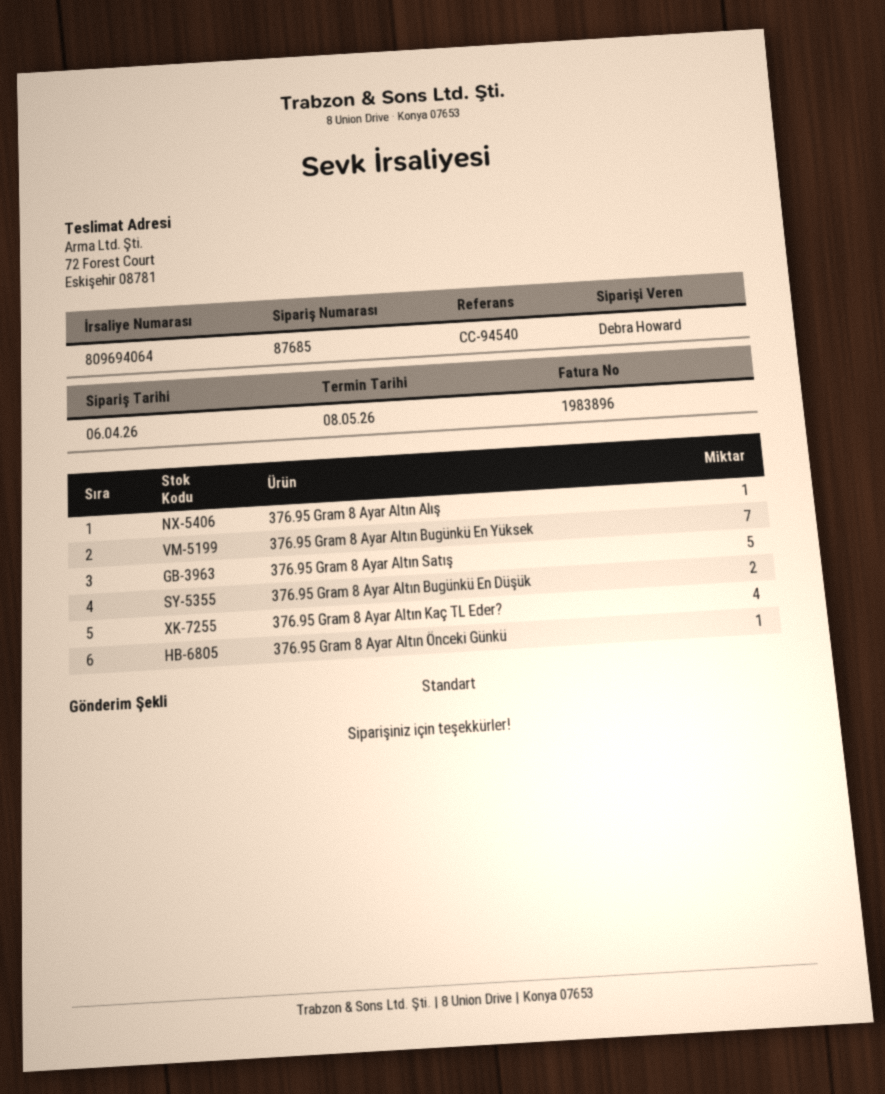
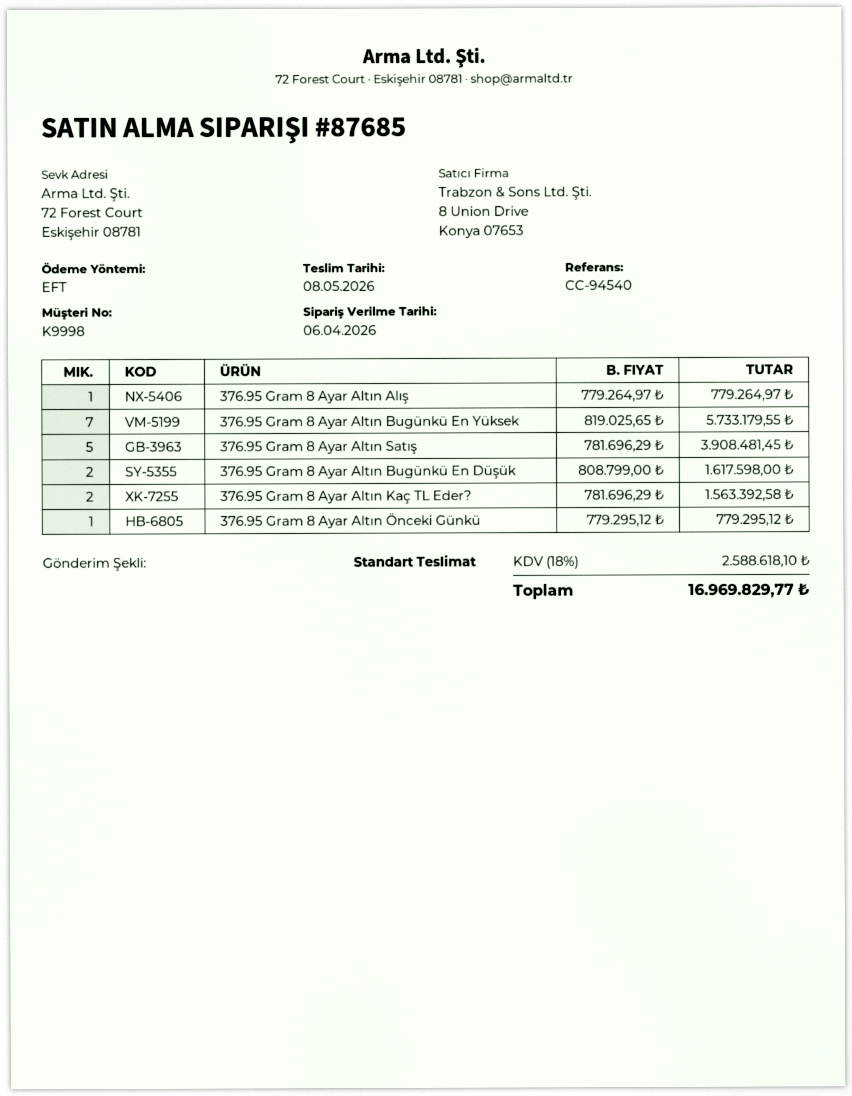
376.95 Gram 8 Ayar Altın Kaç TL Eder?: 4 -> 2

